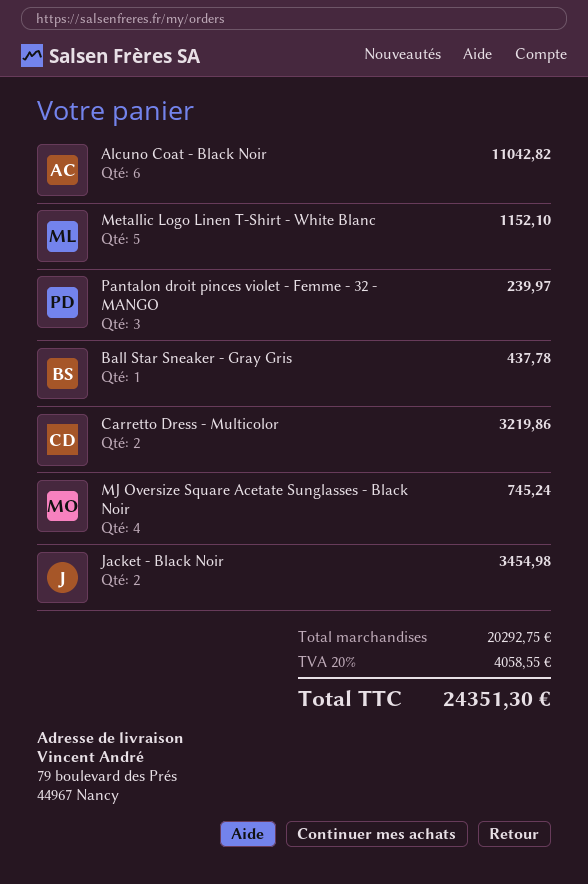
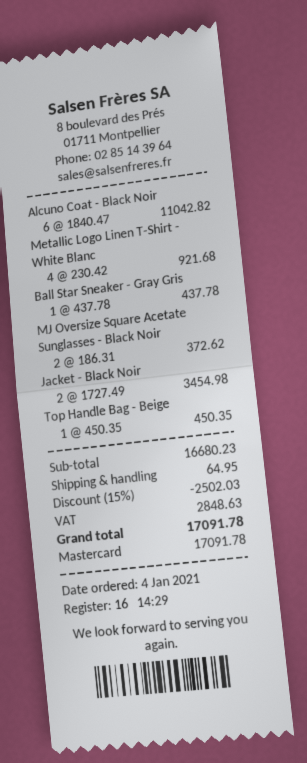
Metallic Logo Linen T-Shirt - White Blanc: 5 for 1152.10 -> 4 for 921.68
Pantalon droit pinces violet - Femme - 32 - MANGO: 3 for 239.97 -> none
Carretto Dress - Multicolor: 2 for 3219.86 -> none
MJ Oversize Square Acetate Sunglasses - Black Noir: 4 for 745.24 -> 2 for 372.62
Top Handle Bag - Beige: none -> 1 for 450.35
subtotal: 20292.75 -> 16680.23
discount: none -> 15% = 2502.03
shipping: none -> 64.95
tax: 4058.55 -> 2848.63
total: 24351.30 -> 17091.78

